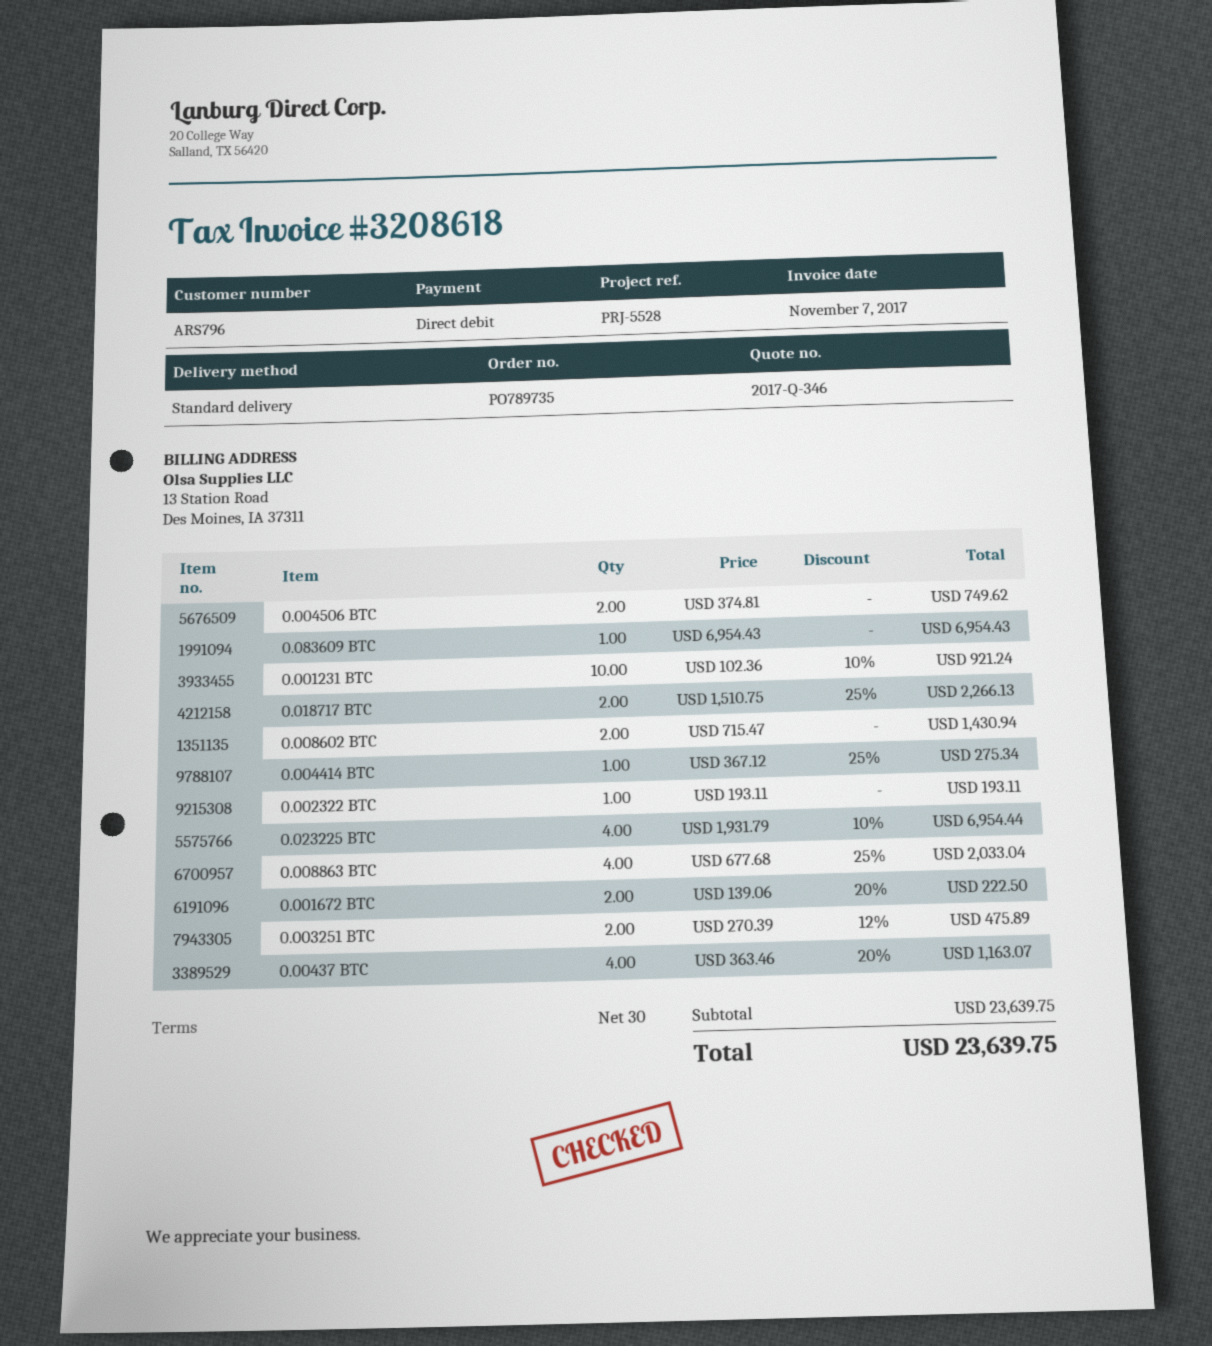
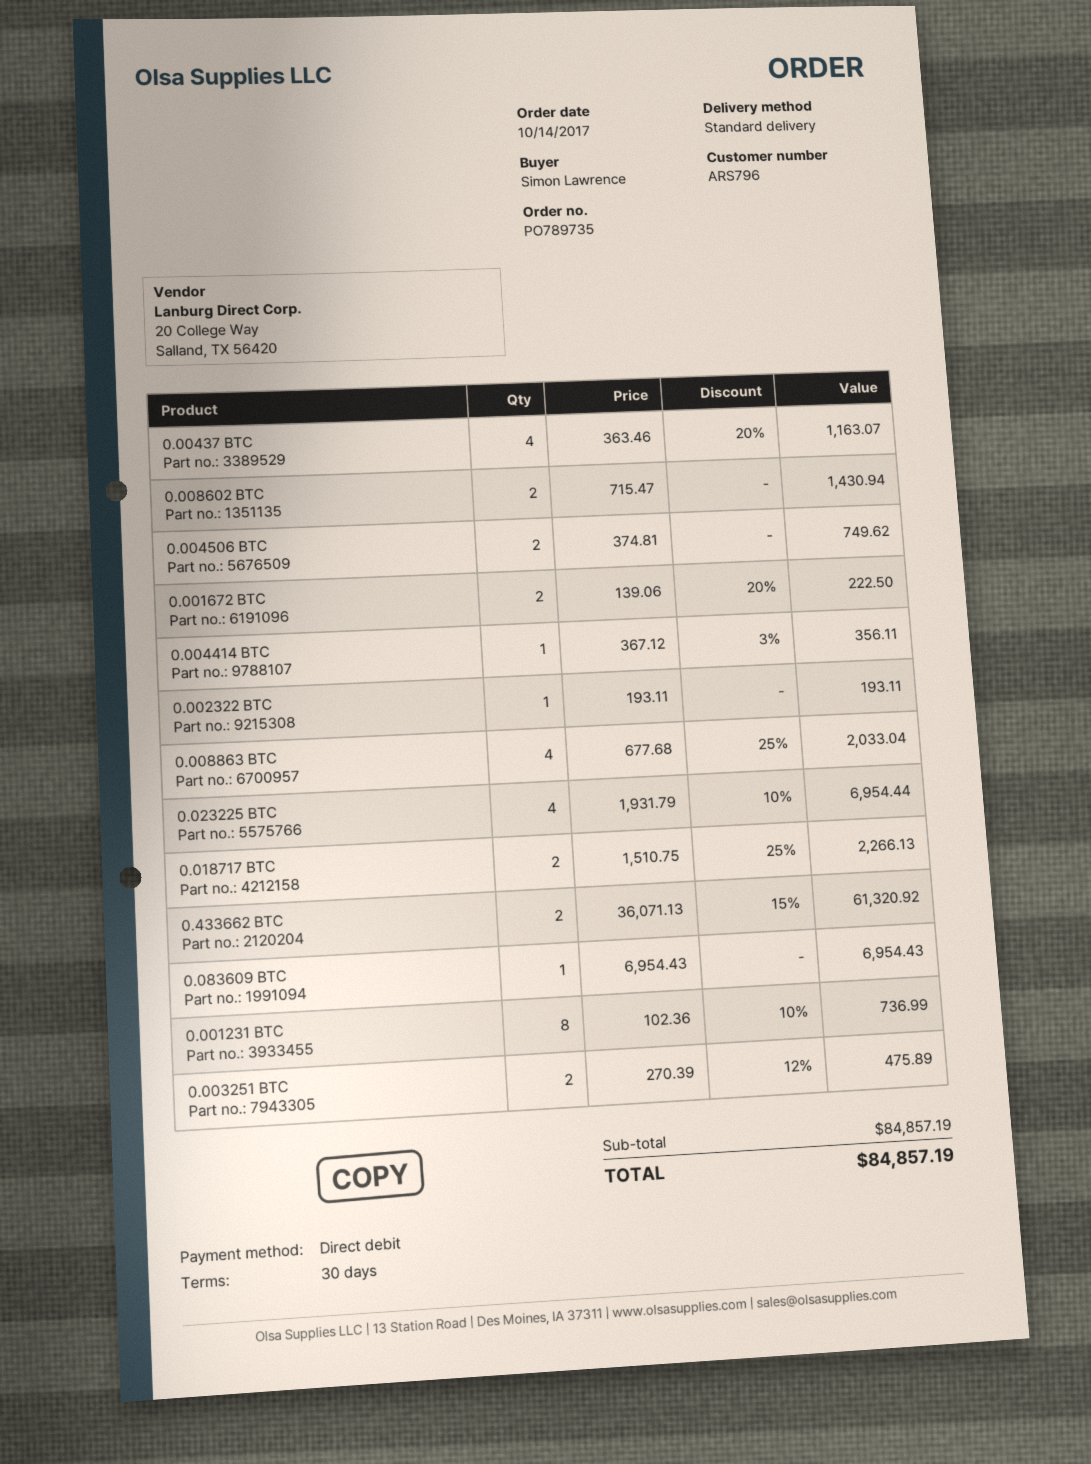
0.001231 BTC: 10 x 102.36 - 10% = 921.24 -> 8 x 102.36 - 10% = 736.99
0.004414 BTC: 1 x 367.12 - 25% = 275.34 -> 1 x 367.12 - 3% = 356.11
0.433662 BTC: none -> 2 x 36071.13 - 15% = 61320.92
subtotal: 23639.75 -> 84857.19
total: 23639.75 -> 84857.19

